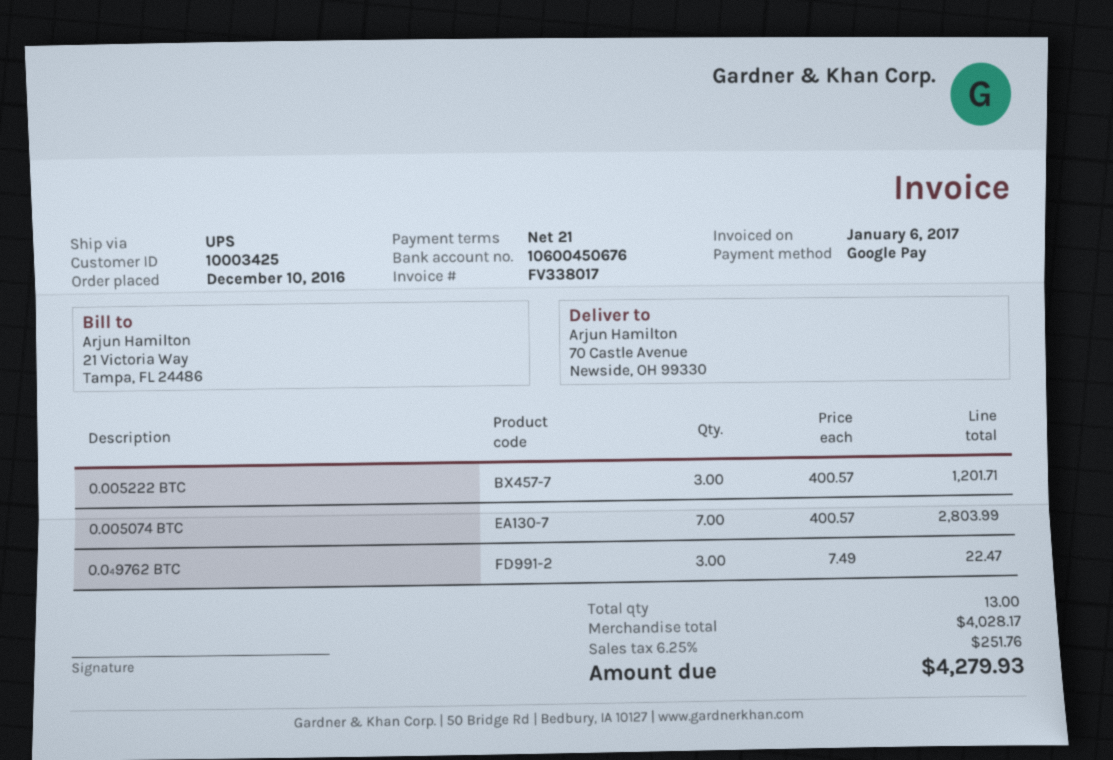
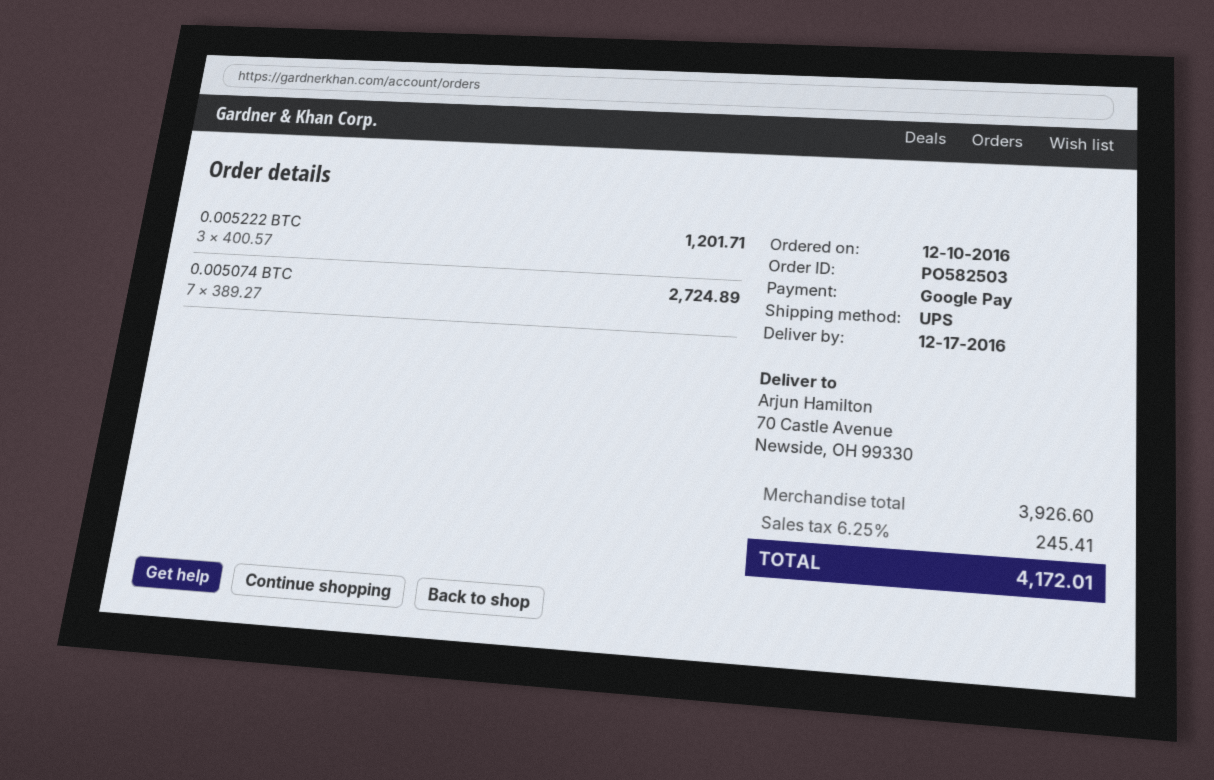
0.005074 BTC: 7 x 400.57 = 2803.99 -> 7 x 389.27 = 2724.89
0.0₄9762 BTC: 3 x 7.49 = 22.47 -> none
subtotal: 4028.17 -> 3926.60
tax: 6.25% = 251.76 -> 6.25% = 245.41
total: 4279.93 -> 4172.01

